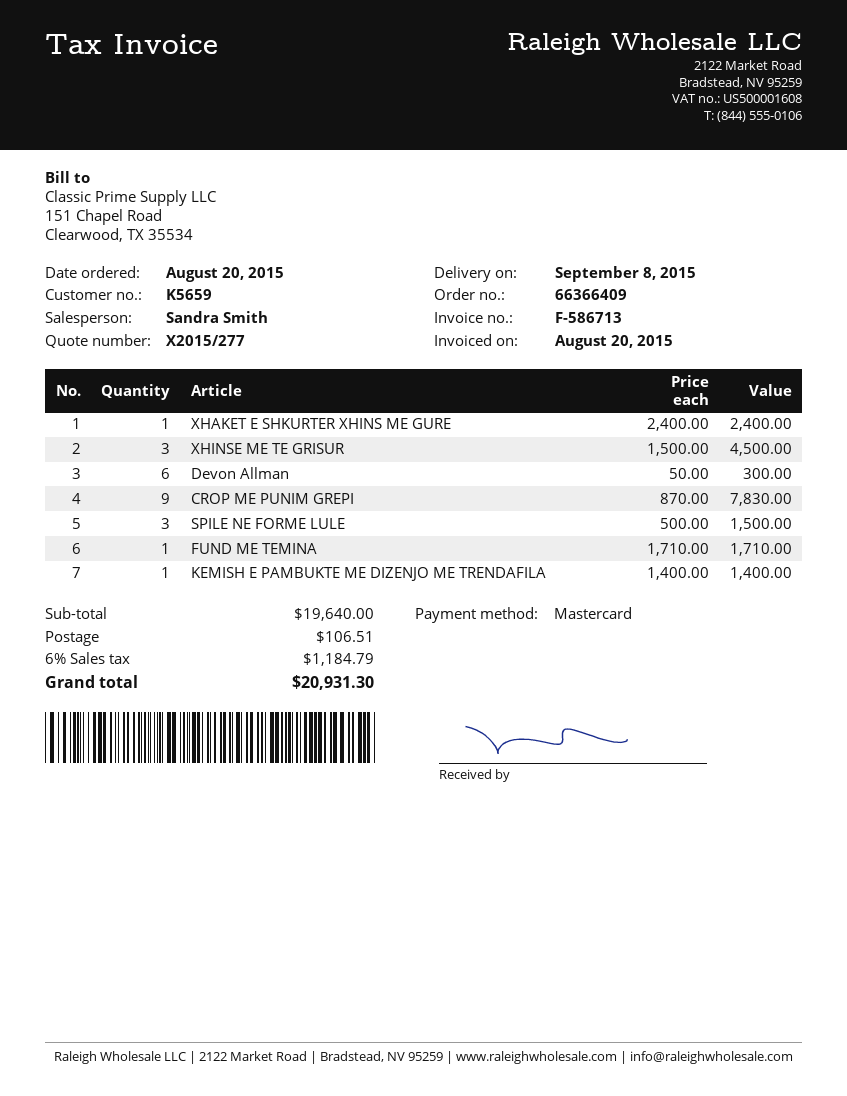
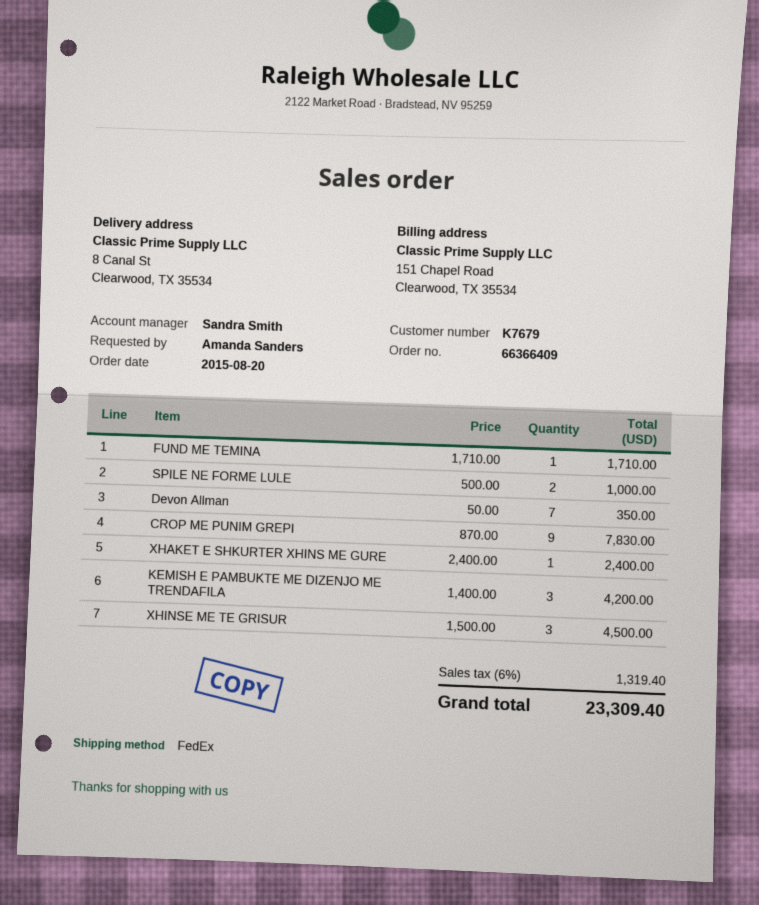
customer number: K5659 -> K7679
Devon Allman: 6 x 50.00 = 300.00 -> 7 x 50.00 = 350.00
SPILE NE FORME LULE: 3 x 500.00 = 1500.00 -> 2 x 500.00 = 1000.00
KEMISH E PAMBUKTE ME DIZENJO ME TRENDAFILA: 1 x 1400.00 = 1400.00 -> 3 x 1400.00 = 4200.00
shipping: 106.51 -> none
tax: 6% = 1184.79 -> 6% = 1319.40
total: 20931.30 -> 23309.40

